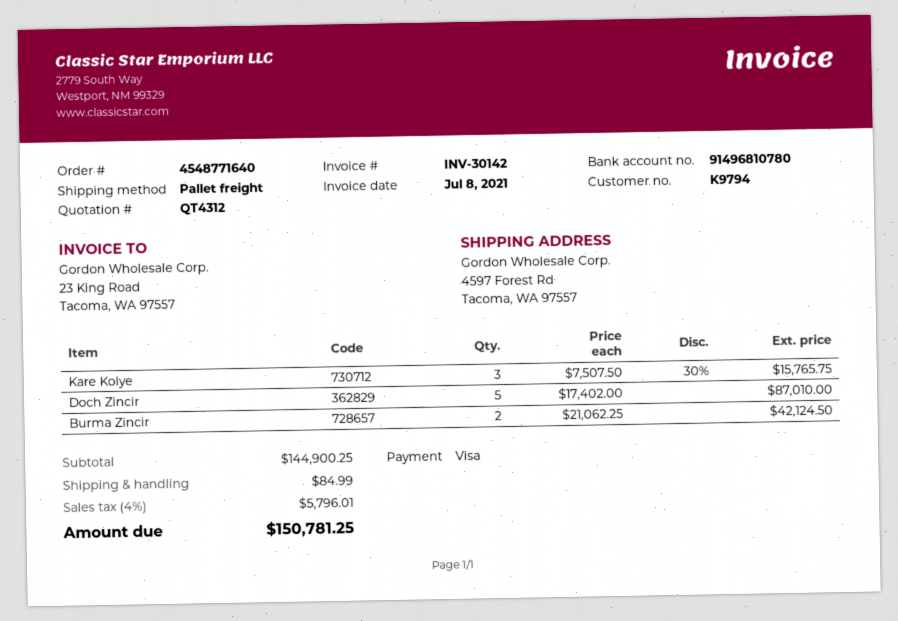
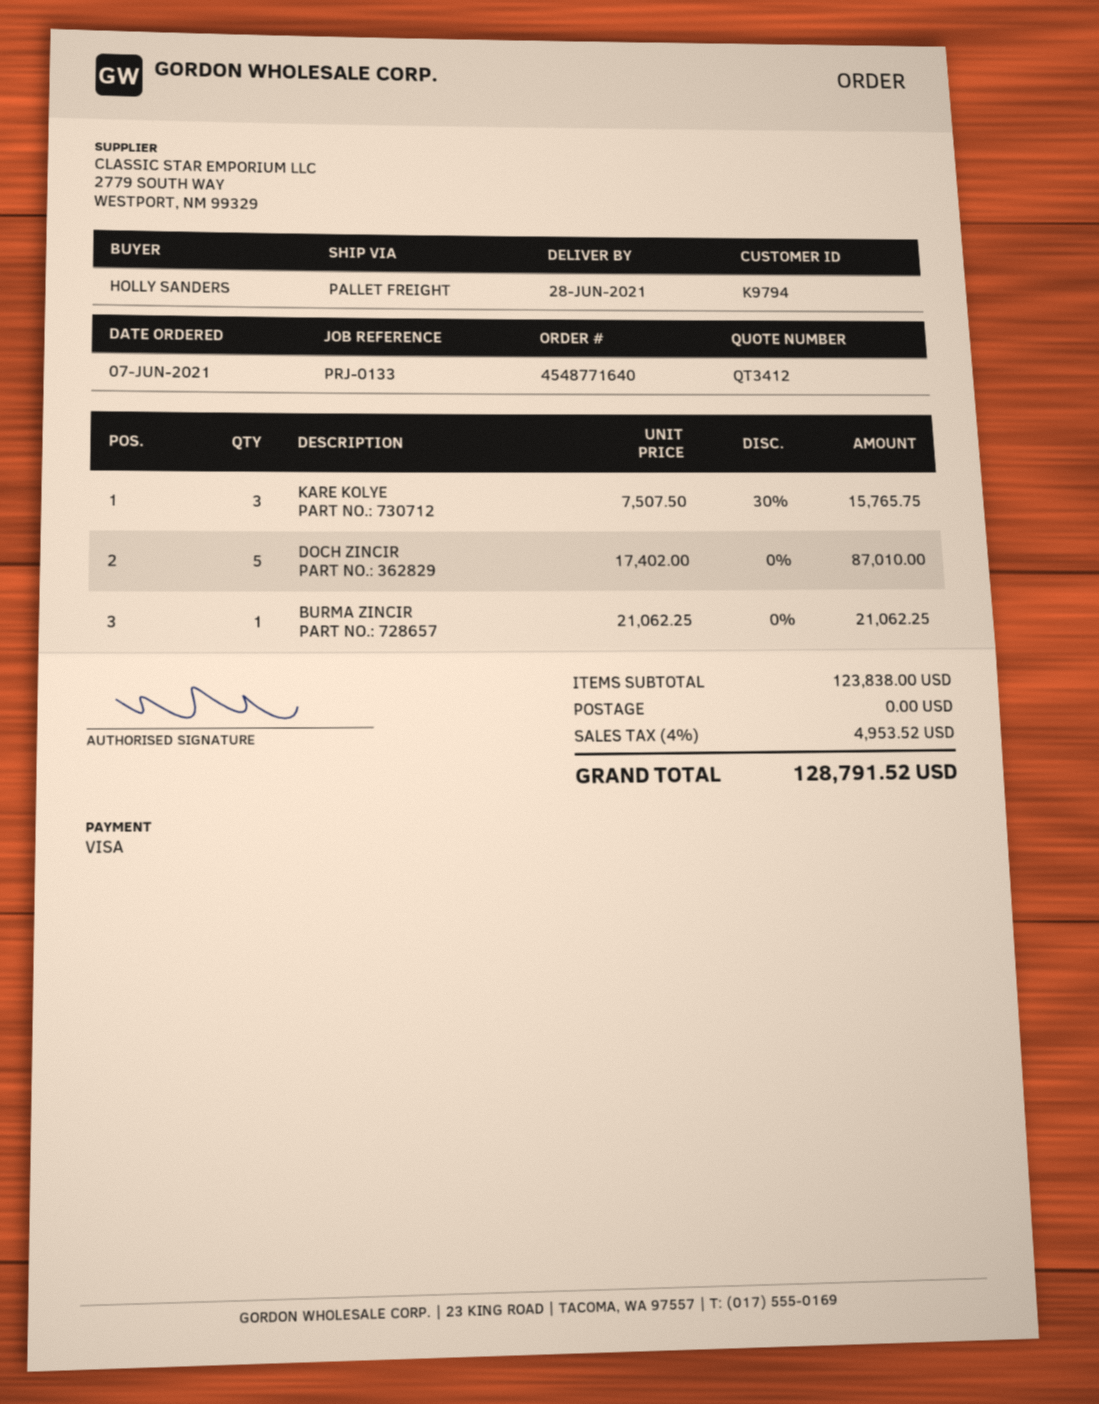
quote number: QT4312 -> QT3412
Burma Zincir: 2 x 21062.25 = 42124.50 -> 1 x 21062.25 = 21062.25
subtotal: 144900.25 -> 123838.00
shipping: 84.99 -> 0.00
tax: 4% = 5796.01 -> 4% = 4953.52
total: 150781.25 -> 128791.52

